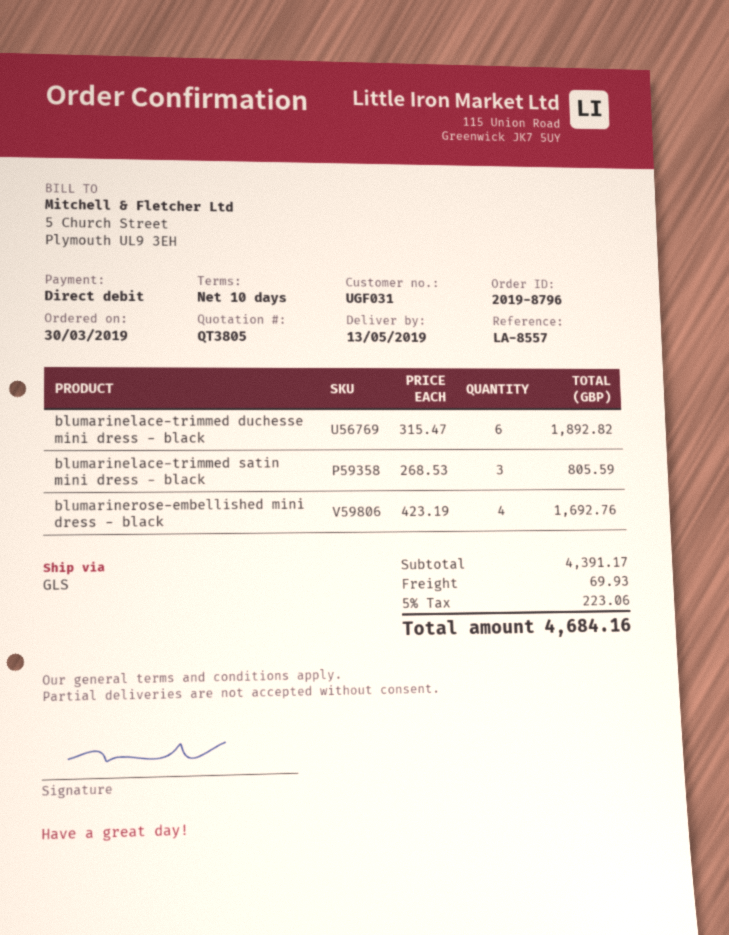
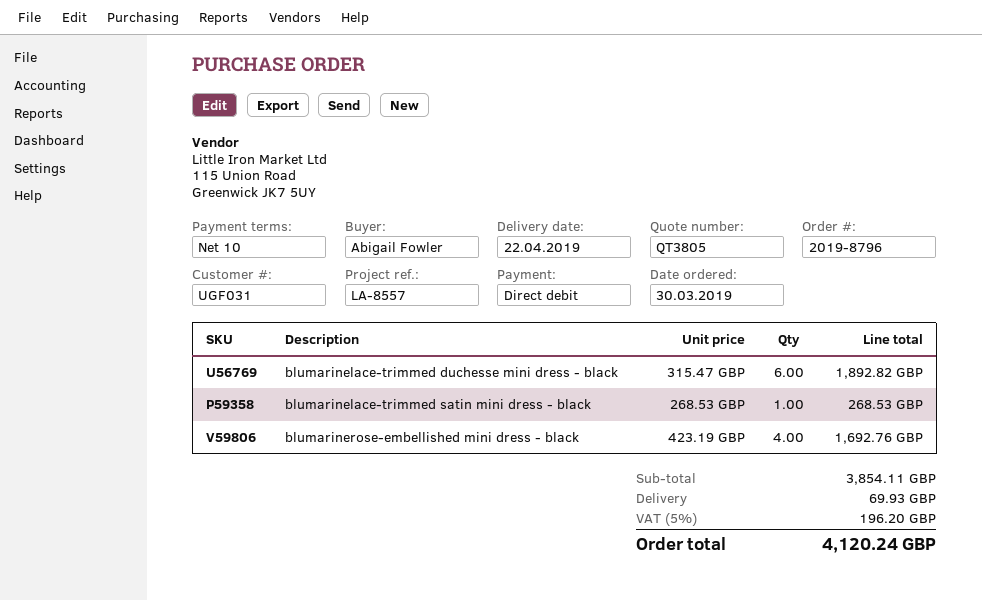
delivery date: 2019-05-13 -> 2019-04-22
blumarinelace-trimmed satin mini dress - black: 3 x 268.53 = 805.59 -> 1 x 268.53 = 268.53
subtotal: 4391.17 -> 3854.11
tax: 5% = 223.06 -> 5% = 196.20
total: 4684.16 -> 4120.24

